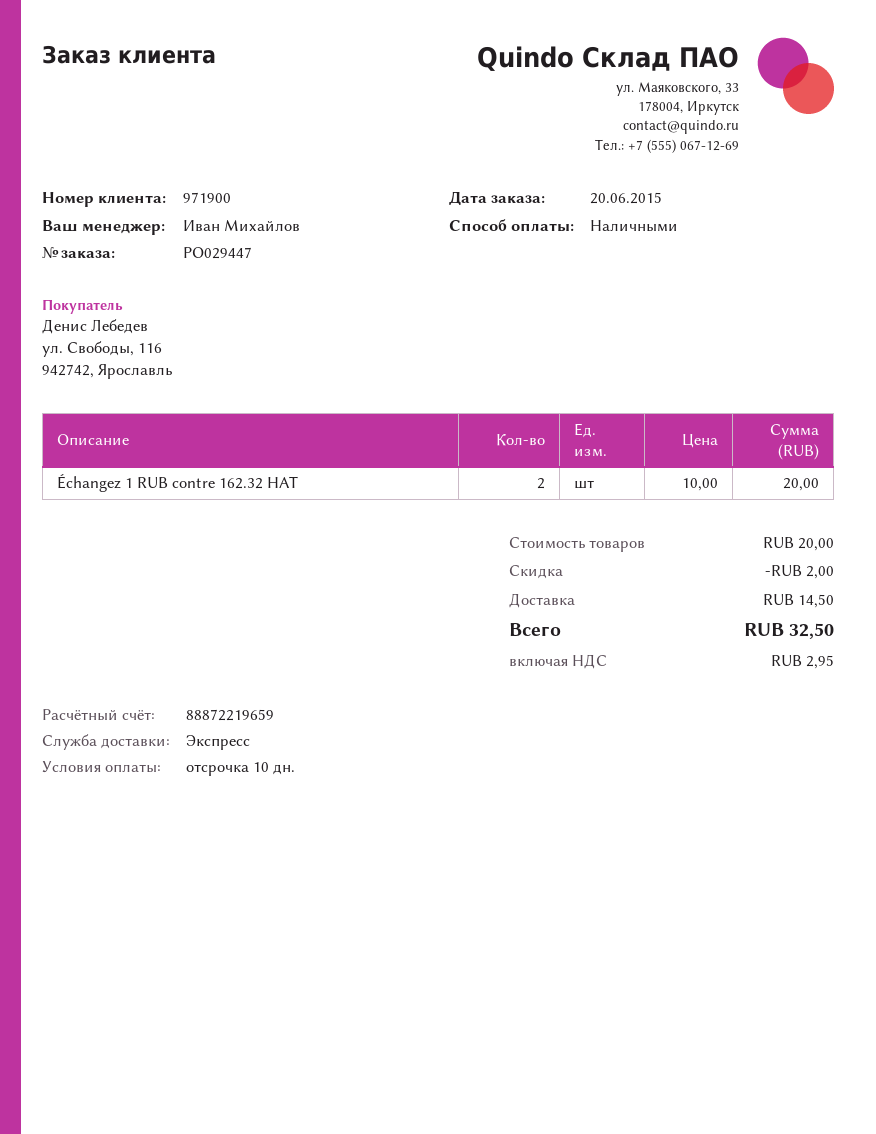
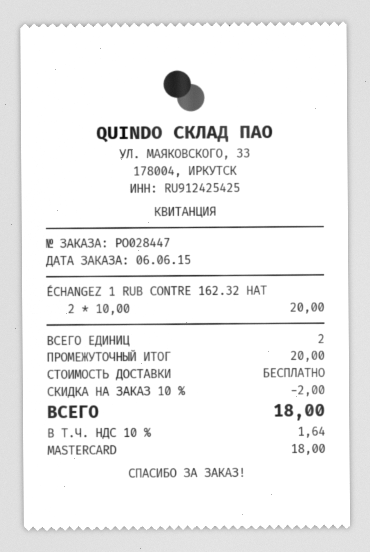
order number: PO029447 -> PO028447
order date: 2015-06-20 -> 2015-06-06
payment method: cash -> Mastercard
shipping: 14.50 -> 0.00
tax: 2.95 -> 1.64
total: 32.50 -> 18.00

